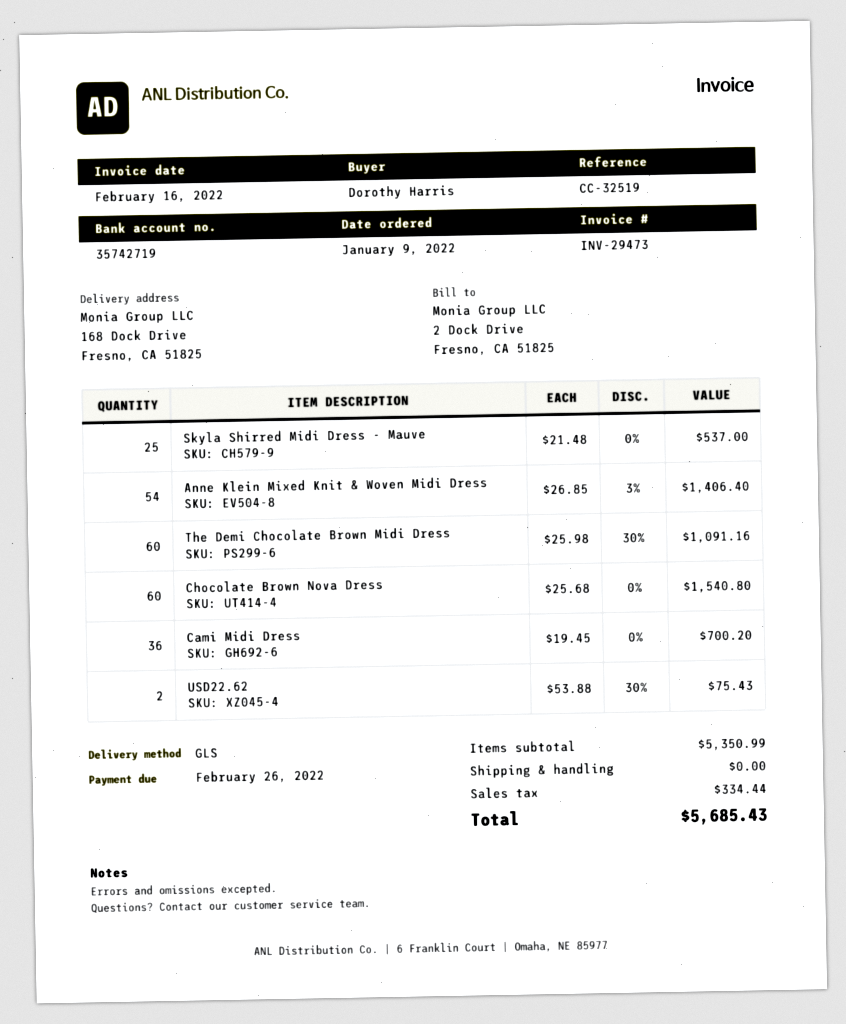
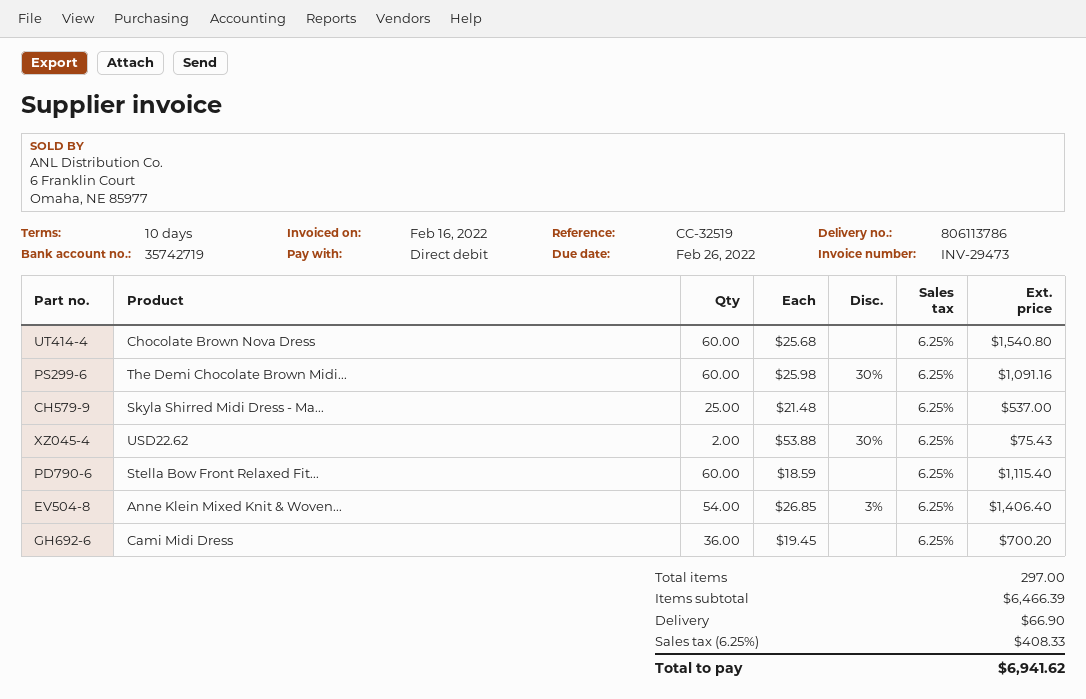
Stella Bow Front Relaxed Fit...: none -> 60 x 18.59 = 1115.40
subtotal: 5350.99 -> 6466.39
shipping: 0.00 -> 66.90
tax: 334.44 -> 408.33
total: 5685.43 -> 6941.62

